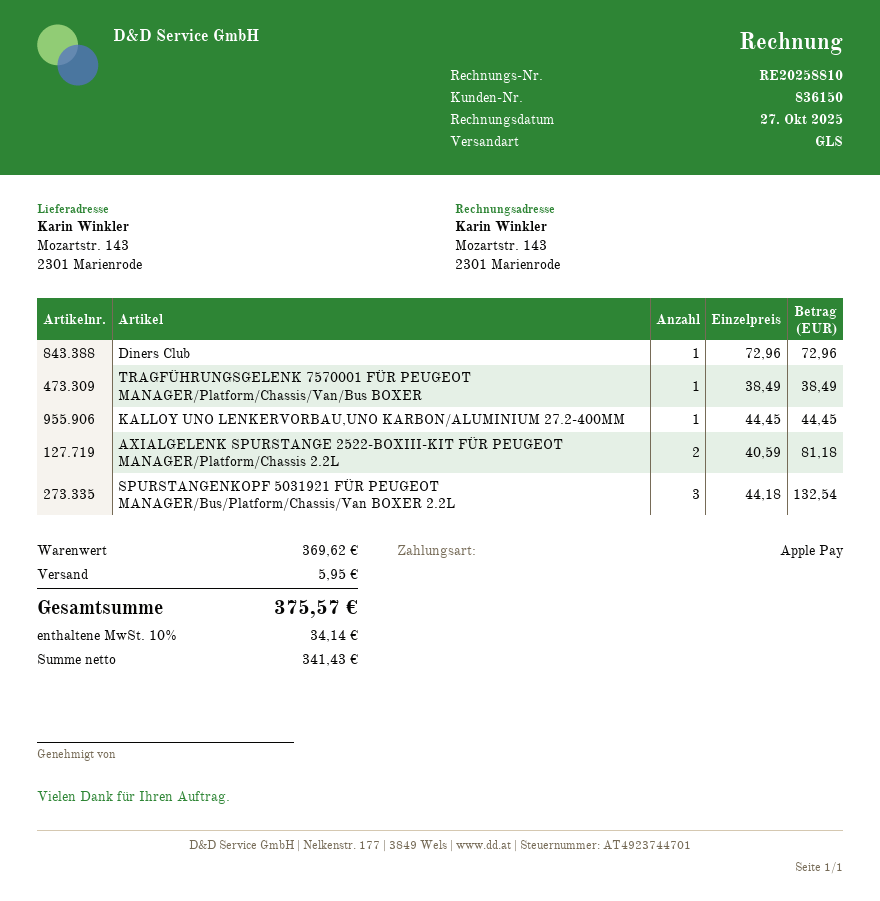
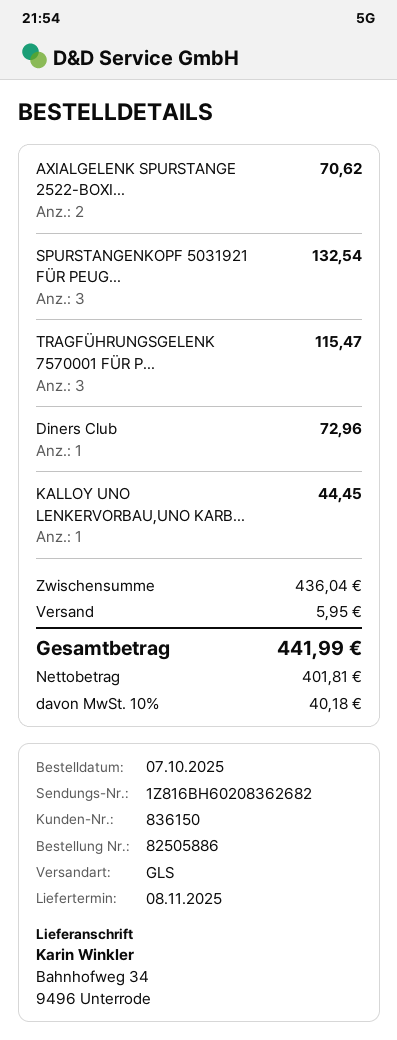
ship to: Mozartstr. 143, 2301 Marienrode -> Bahnhofweg 34, 9496 Unterrode
TRAGFÜHRUNGSGELENK 7570001 FÜR PEUGEOT MANAGER/Platform/Chassis/Van/Bus BOXER: 1 for 38.49 -> 3 for 115.47
AXIALGELENK SPURSTANGE 2522-BOXIII-KIT FÜR PEUGEOT MANAGER/Platform/Chassis 2.2L: 2 for 81.18 -> 2 for 70.62
subtotal: 369.62 -> 436.04
net: 341.43 -> 401.81
tax: 10% = 34.14 -> 10% = 40.18
total: 375.57 -> 441.99

